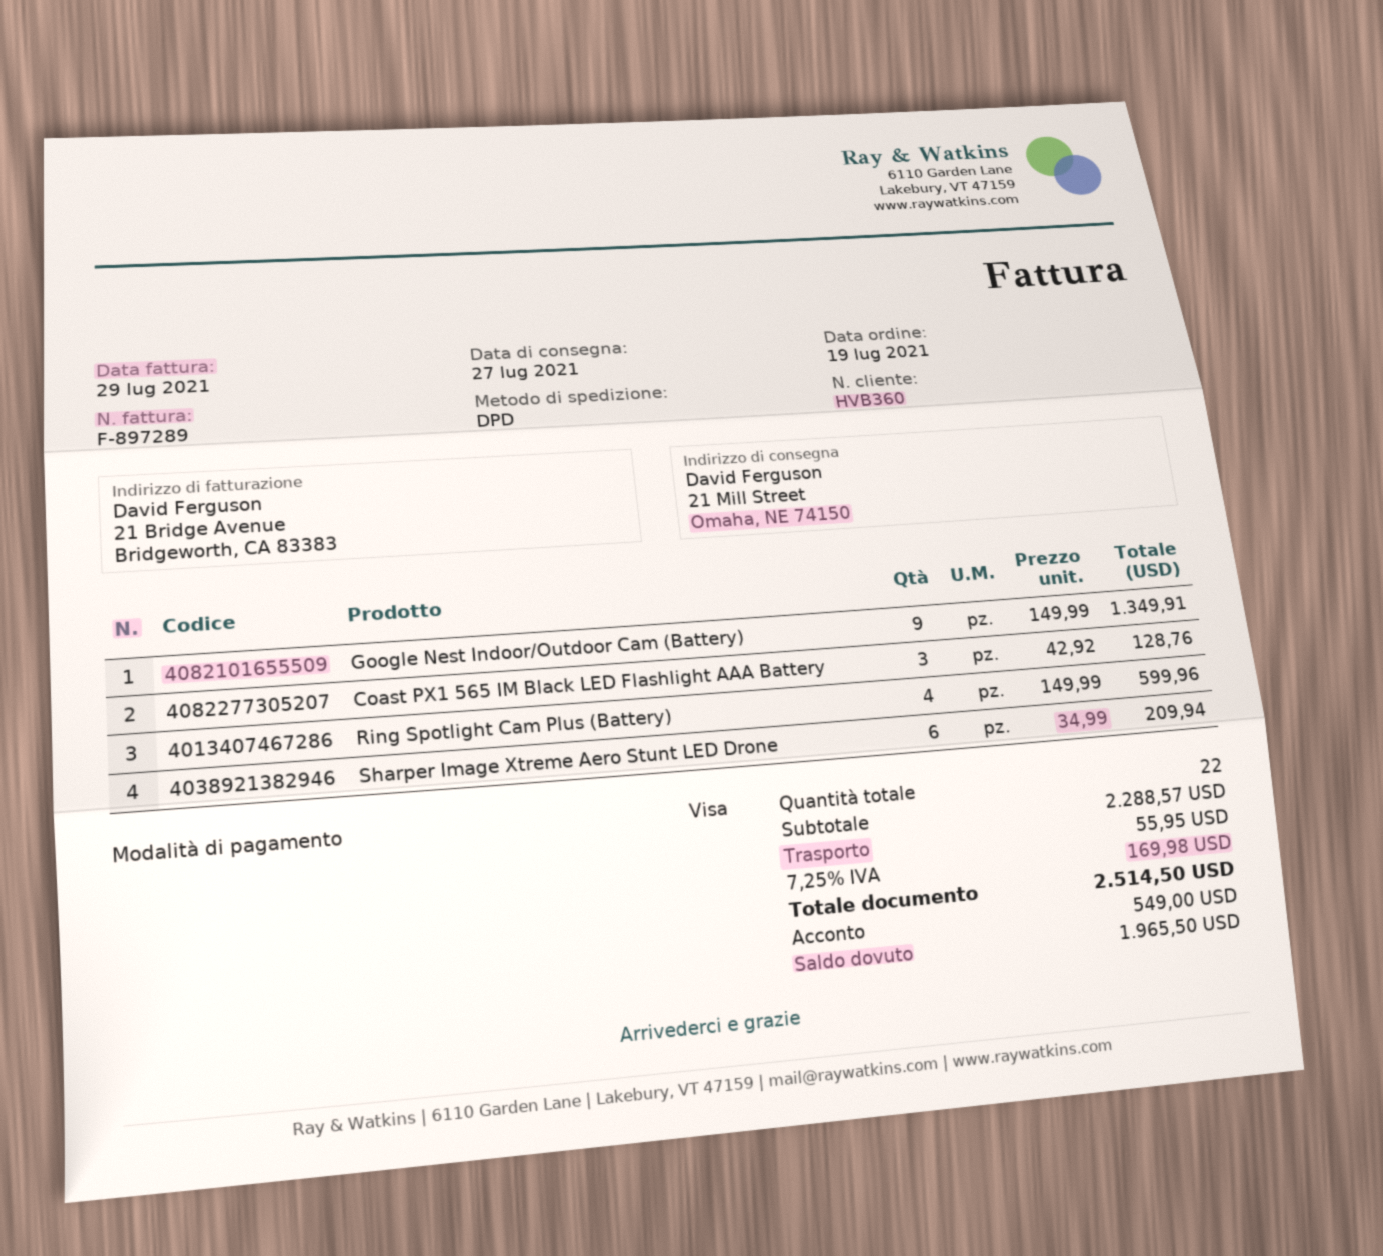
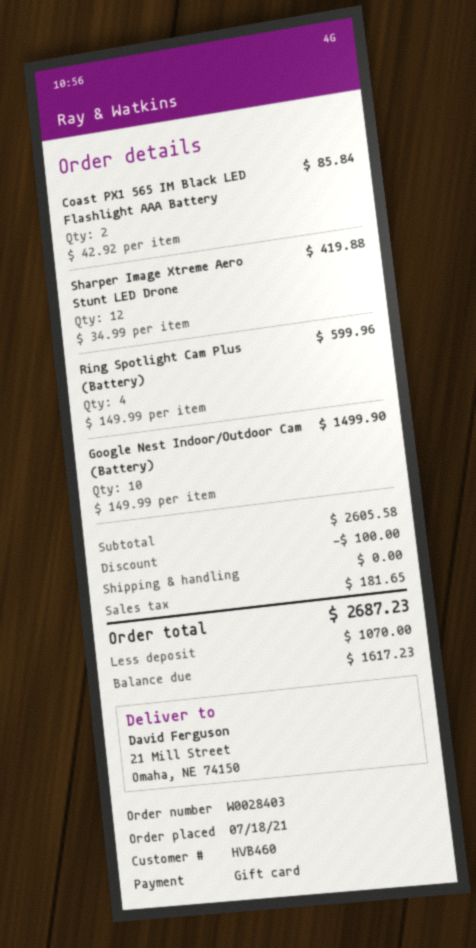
order date: 2021-07-19 -> 2021-07-18
customer number: HVB360 -> HVB460
payment method: Visa -> gift card
Google Nest Indoor/Outdoor Cam (Battery): 9 x 149.99 = 1349.91 -> 10 x 149.99 = 1499.90
Coast PX1 565 IM Black LED Flashlight AAA Battery: 3 x 42.92 = 128.76 -> 2 x 42.92 = 85.84
Sharper Image Xtreme Aero Stunt LED Drone: 6 x 34.99 = 209.94 -> 12 x 34.99 = 419.88
subtotal: 2288.57 -> 2605.58
discount: none -> 100.00
shipping: 55.95 -> 0.00
tax: 169.98 -> 181.65
total: 2514.50 -> 2687.23
deposit: 549.00 -> 1070.00
balance: 1965.50 -> 1617.23

